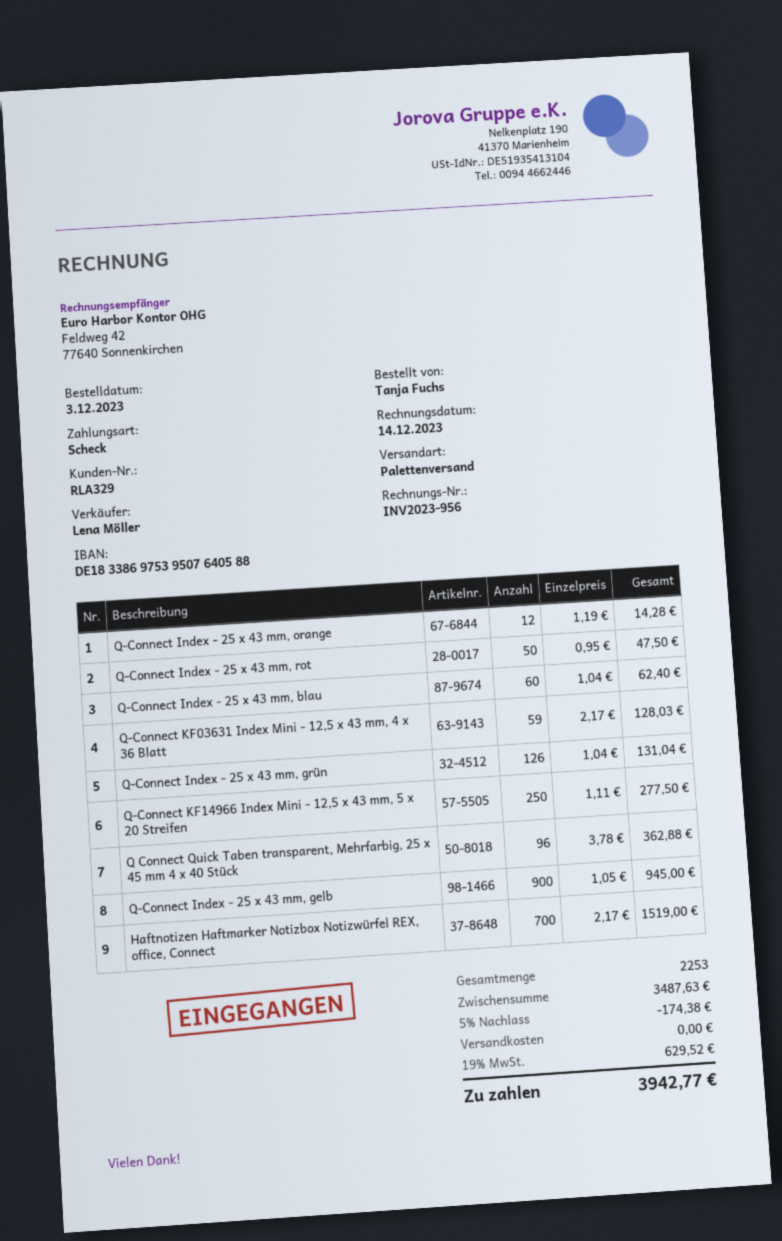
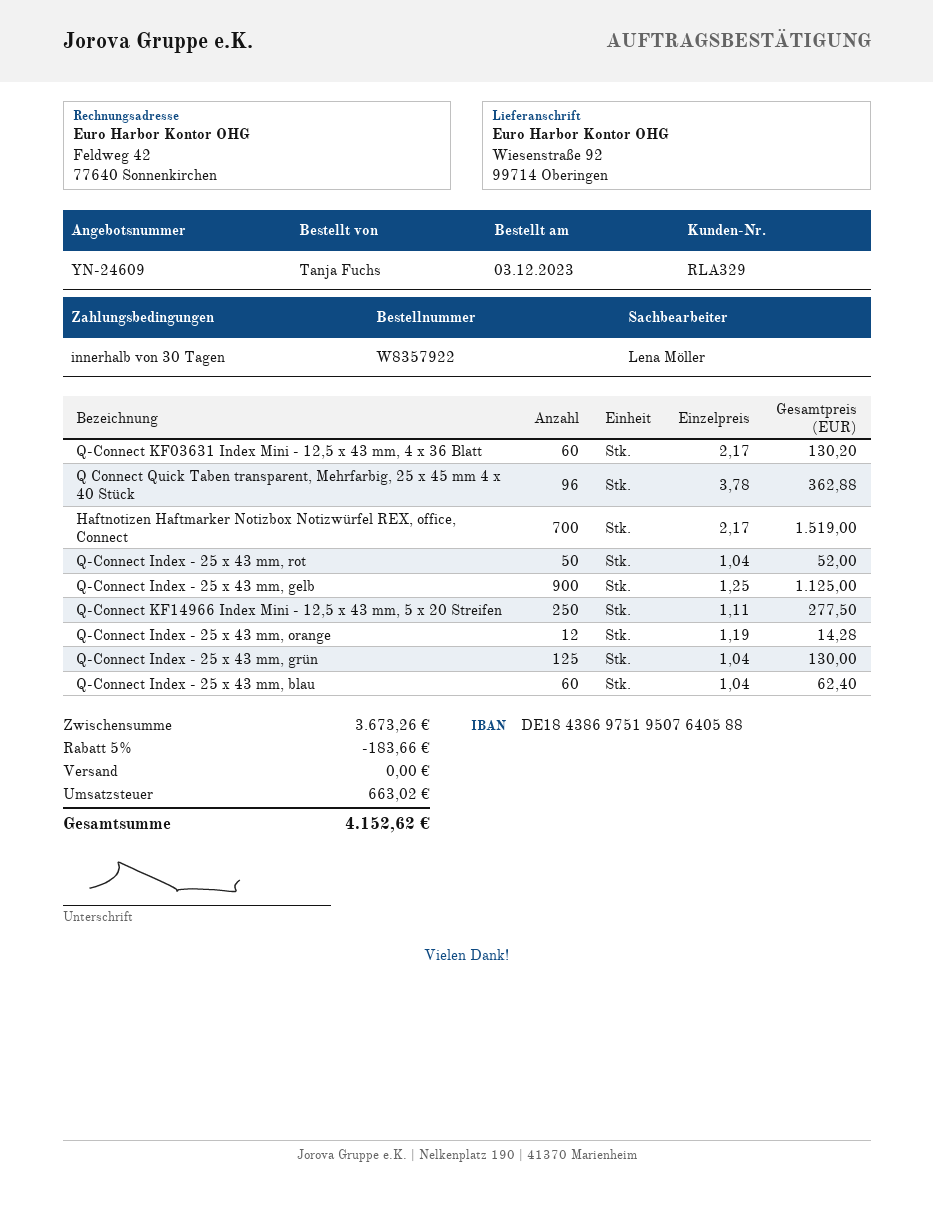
bank account: DE18338697539507640588 -> DE18438697519507640588
Q-Connect Index - 25 x 43 mm, rot: 50 x 0.95 = 47.50 -> 50 x 1.04 = 52.00
Q-Connect KF03631 Index Mini - 12,5 x 43 mm, 4 x 36 Blatt: 59 x 2.17 = 128.03 -> 60 x 2.17 = 130.20
Q-Connect Index - 25 x 43 mm, grün: 126 x 1.04 = 131.04 -> 125 x 1.04 = 130.00
Q-Connect Index - 25 x 43 mm, gelb: 900 x 1.05 = 945.00 -> 900 x 1.25 = 1125.00
subtotal: 3487.63 -> 3673.26
discount: 5% = 174.38 -> 5% = 183.66
tax: 629.52 -> 663.02
total: 3942.77 -> 4152.62

